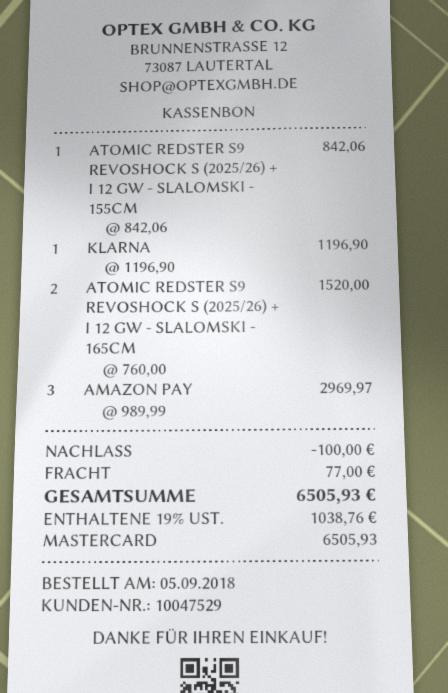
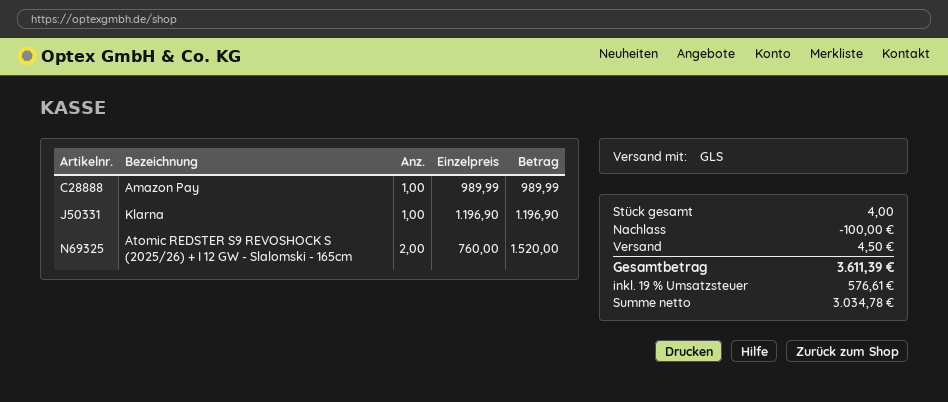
ATOMIC REDSTER S9 REVOSHOCK S (2025/26) + I 12 GW - SLALOMSKI - 155CM: 1 x 842.06 = 842.06 -> none
AMAZON PAY: 3 x 989.99 = 2969.97 -> 1 x 989.99 = 989.99
shipping: 77.00 -> 4.50
tax: 19% = 1038.76 -> 19% = 576.61
total: 6505.93 -> 3611.39

